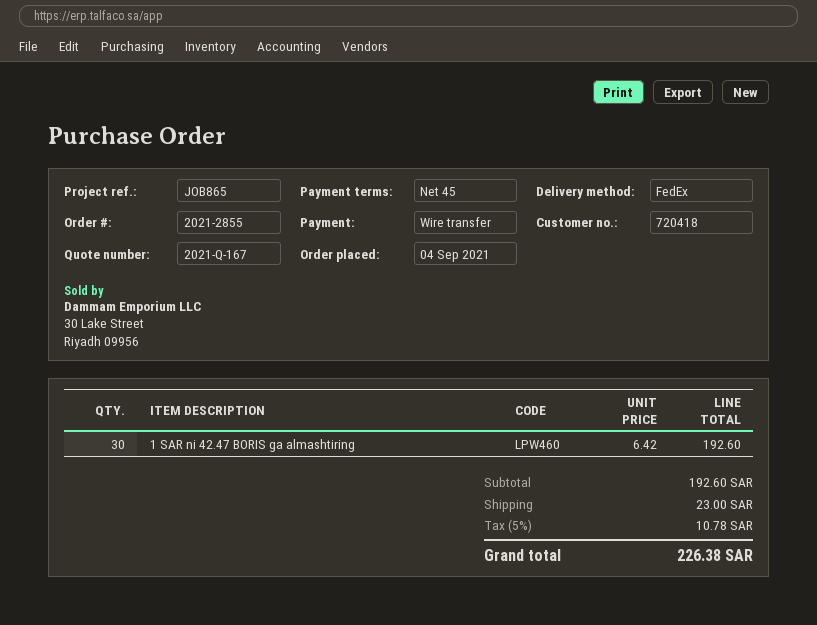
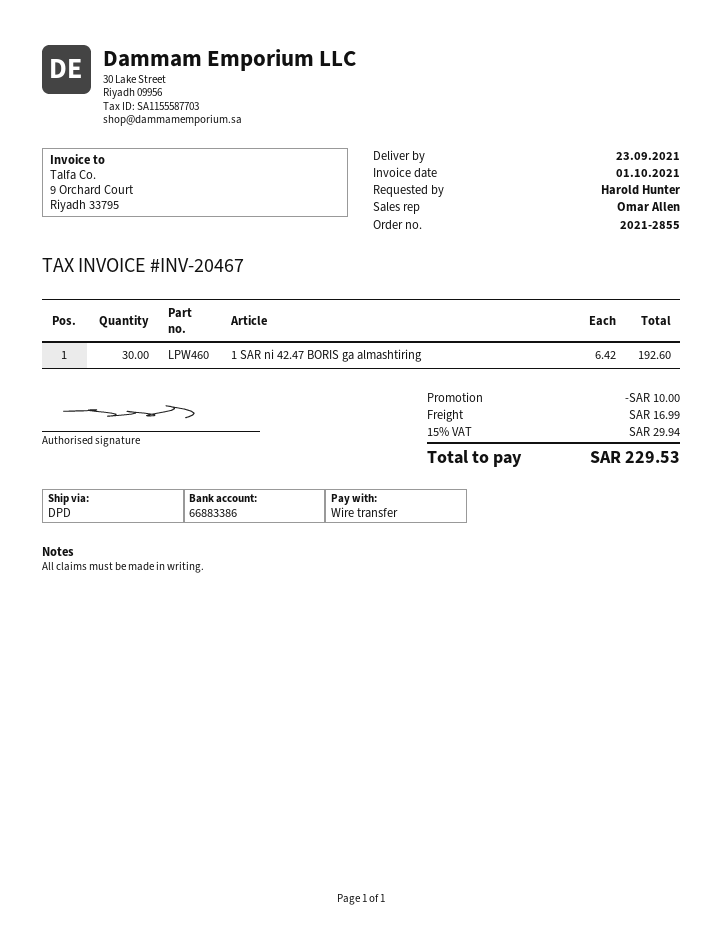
shipping method: FedEx -> DPD
discount: none -> 10.00
shipping: 23.00 -> 16.99
tax: 5% = 10.78 -> 15% = 29.94
total: 226.38 -> 229.53

